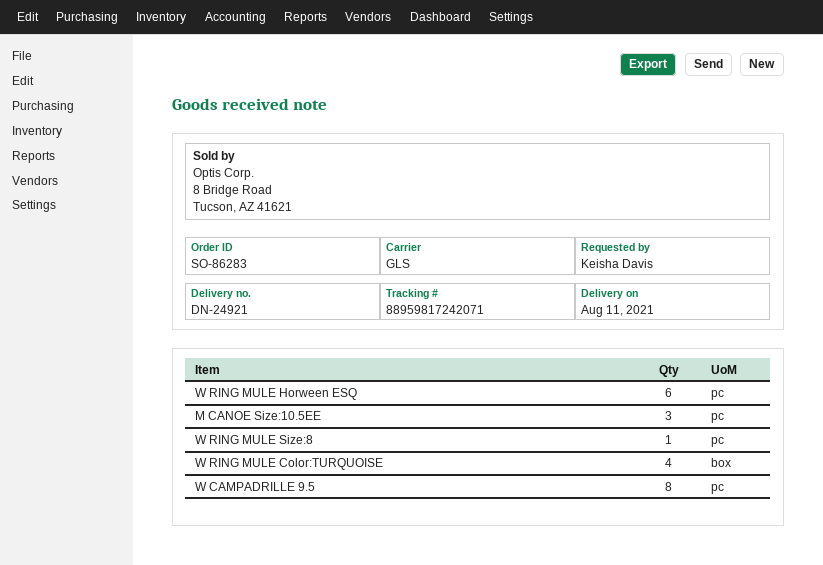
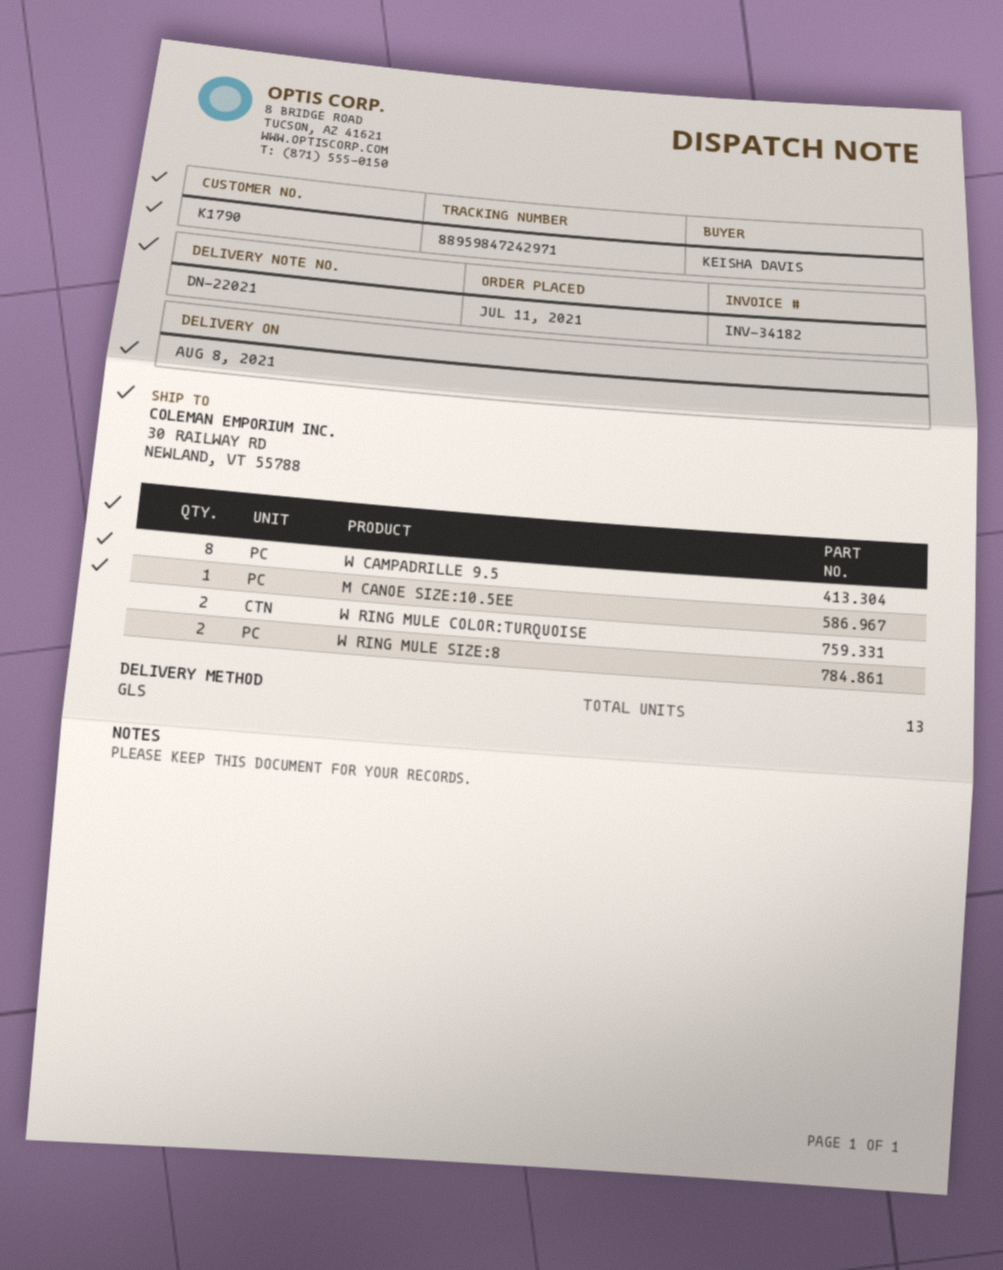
delivery note number: DN-24921 -> DN-22021
delivery date: 2021-08-11 -> 2021-08-08
tracking number: 88959817242071 -> 88959847242971
W RING MULE Horween ESQ: 6 -> none
M CANOE Size:10.5EE: 3 -> 1
W RING MULE Size:8: 1 -> 2
W RING MULE Color:TURQUOISE: 4 -> 2

